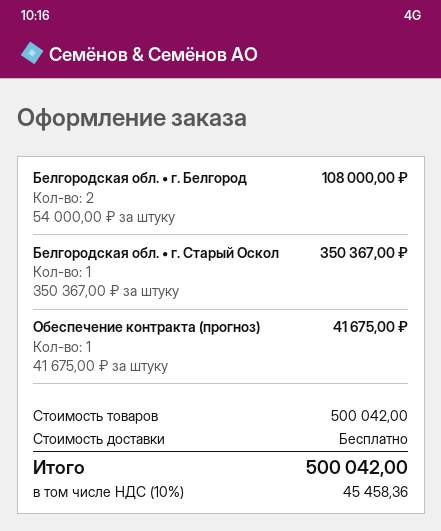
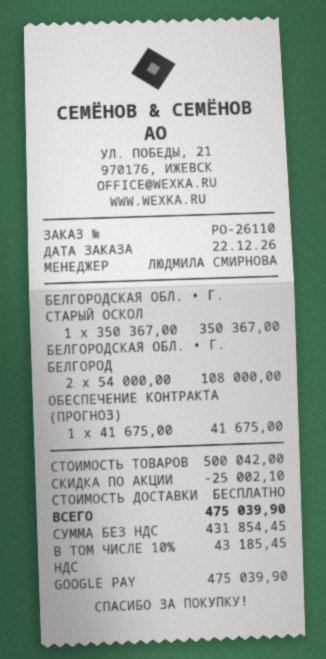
discount: none -> 25002.10
tax: 10% = 45458.36 -> 10% = 43185.45
total: 500042.00 -> 475039.90

